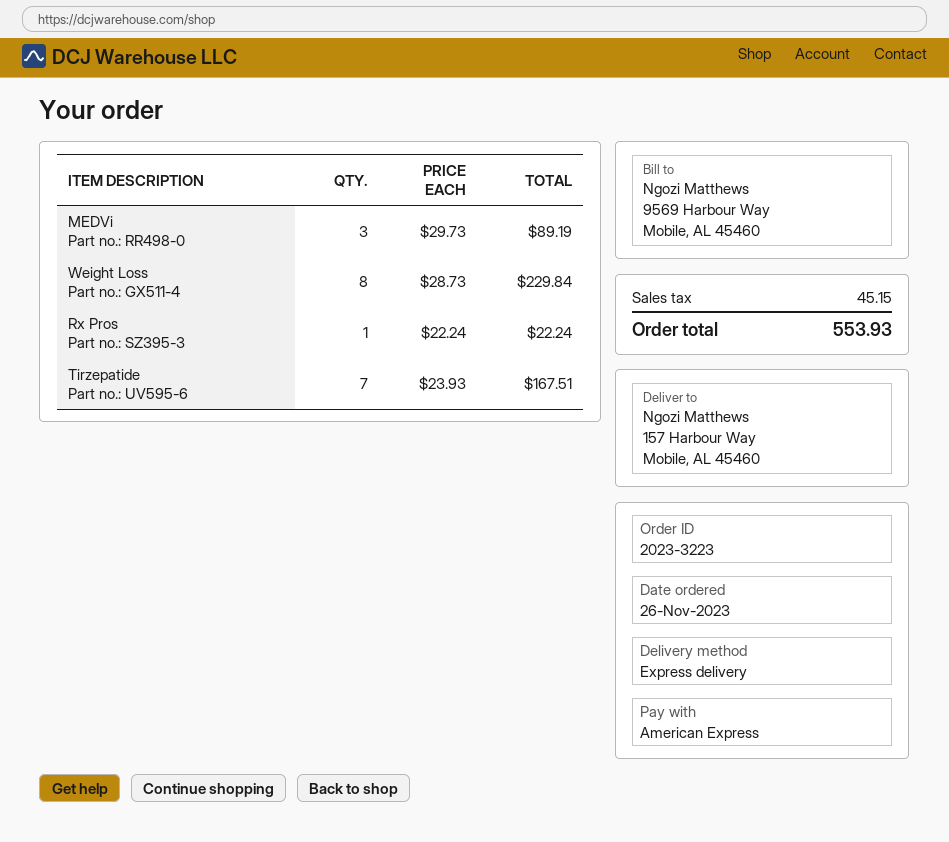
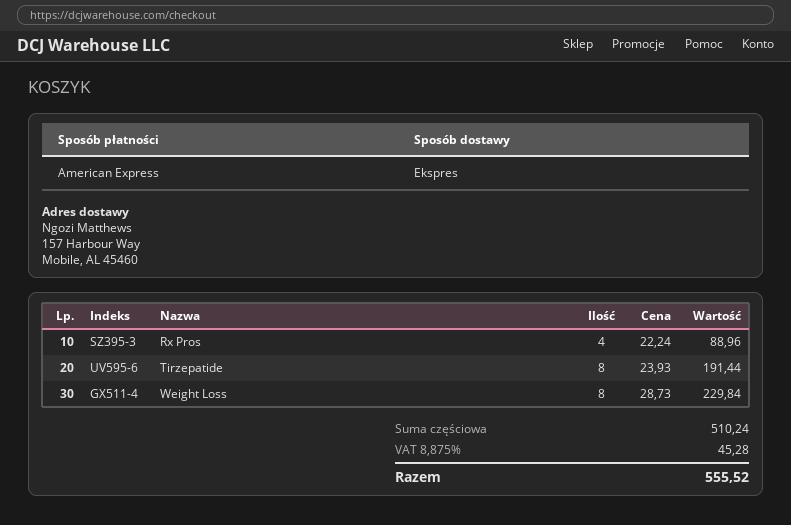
MEDVi: 3 x 29.73 = 89.19 -> none
Rx Pros: 1 x 22.24 = 22.24 -> 4 x 22.24 = 88.96
Tirzepatide: 7 x 23.93 = 167.51 -> 8 x 23.93 = 191.44
tax: 45.15 -> 45.28
total: 553.93 -> 555.52

